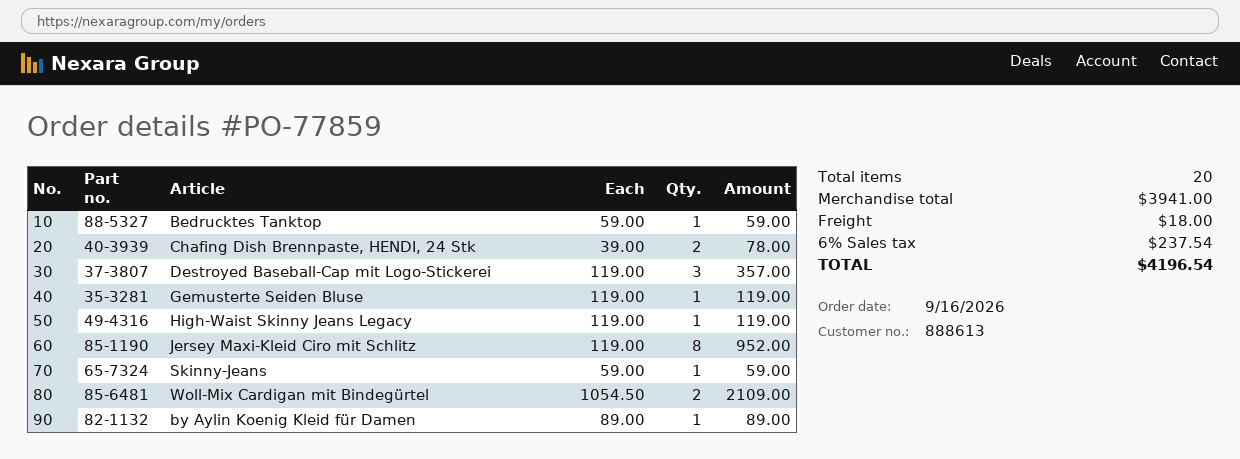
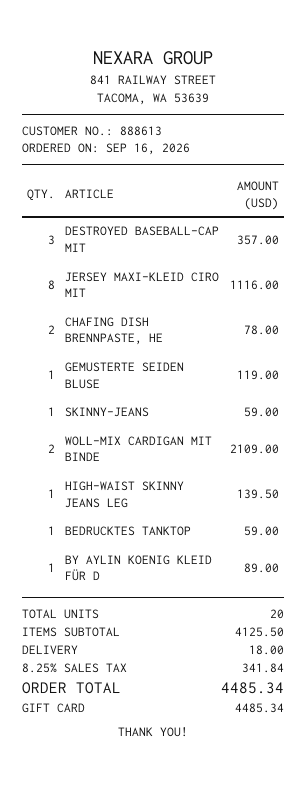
High-Waist Skinny Jeans Legacy: 1 for 119.00 -> 1 for 139.50
Jersey Maxi-Kleid Ciro mit Schlitz: 8 for 952.00 -> 8 for 1116.00
subtotal: 3941.00 -> 4125.50
tax: 6% = 237.54 -> 8.25% = 341.84
total: 4196.54 -> 4485.34

